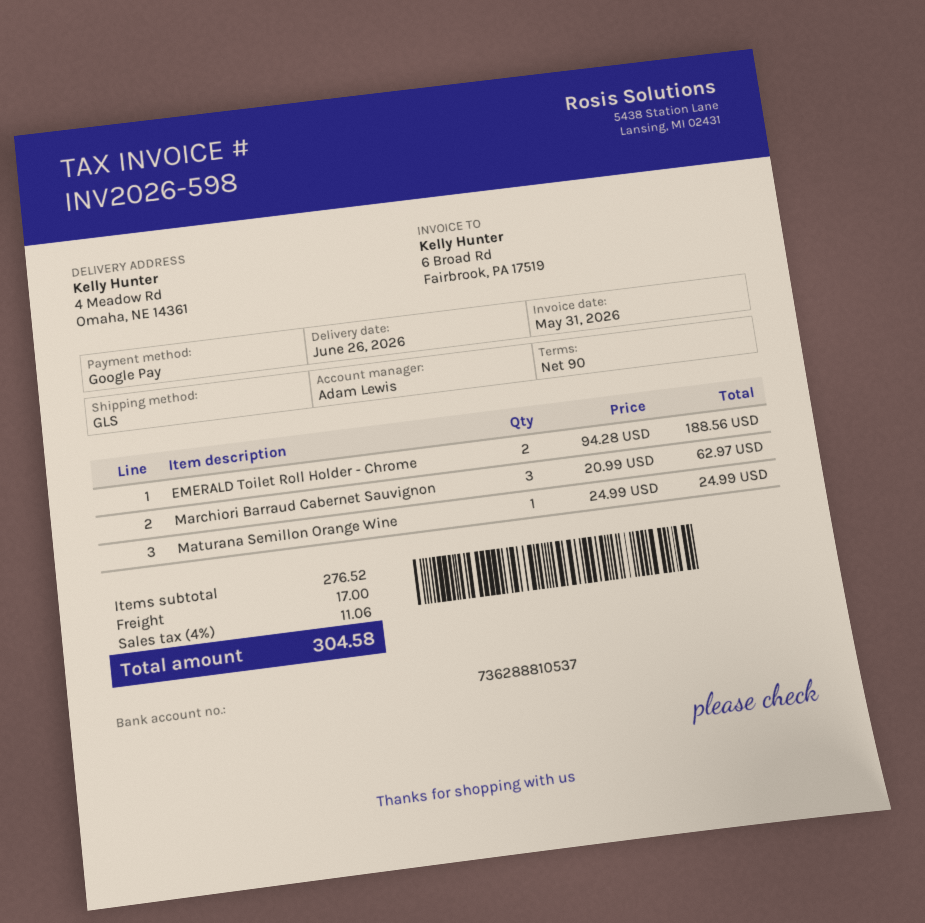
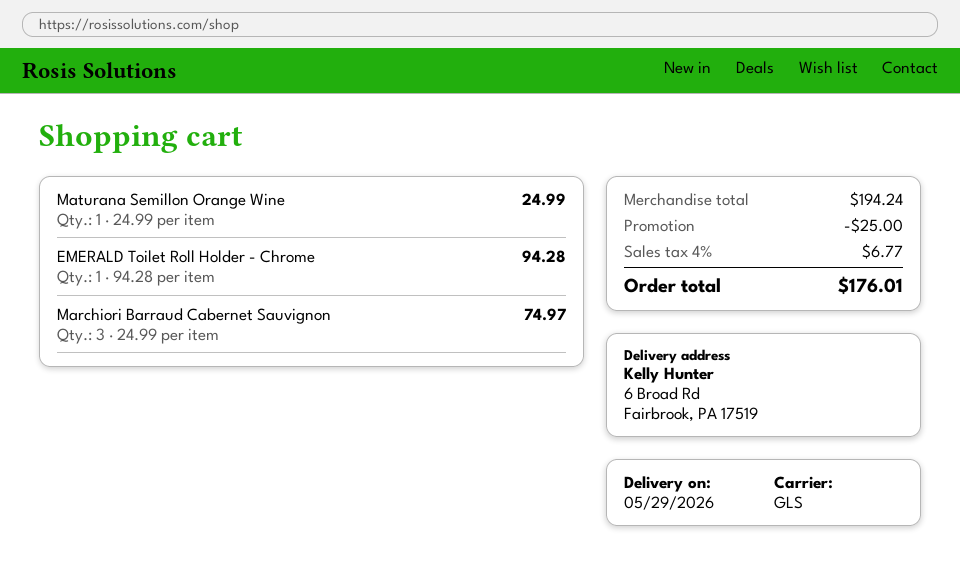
delivery date: 2026-06-26 -> 2026-05-29
ship to: 4 Meadow Rd, Omaha, NE 14361 -> 6 Broad Rd, Fairbrook, PA 17519
EMERALD Toilet Roll Holder - Chrome: 2 x 94.28 = 188.56 -> 1 x 94.28 = 94.28
Marchiori Barraud Cabernet Sauvignon: 3 x 20.99 = 62.97 -> 3 x 24.99 = 74.97
subtotal: 276.52 -> 194.24
discount: none -> 25.00
shipping: 17.00 -> none
tax: 4% = 11.06 -> 4% = 6.77
total: 304.58 -> 176.01

